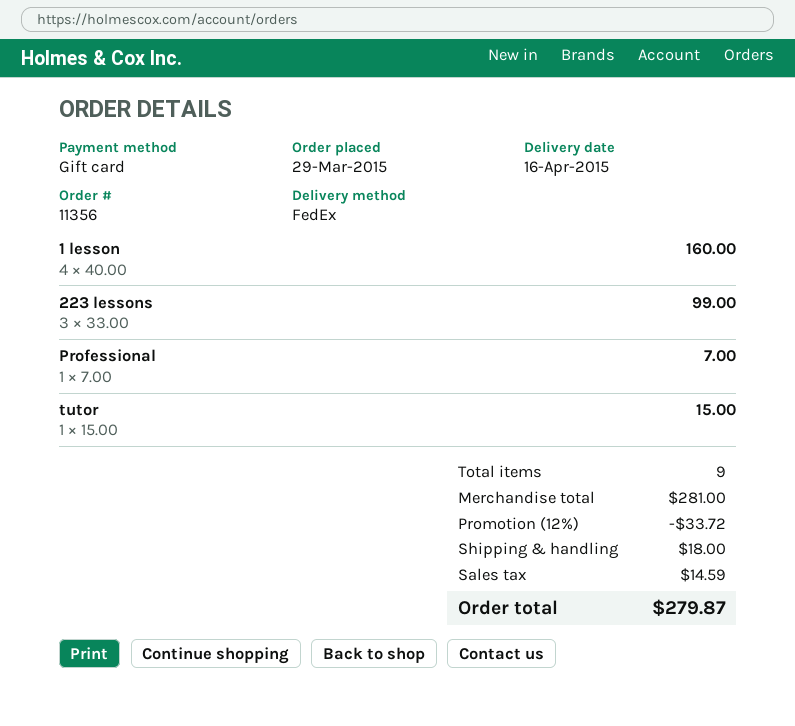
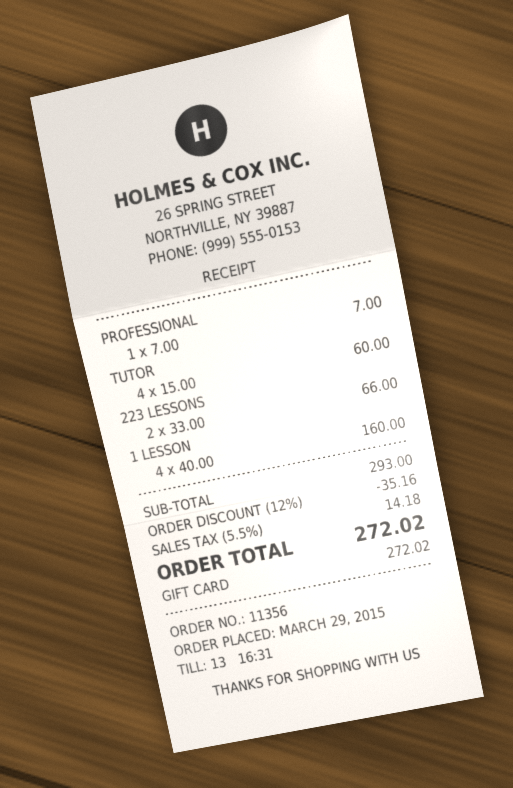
223 lessons: 3 x 33.00 = 99.00 -> 2 x 33.00 = 66.00
tutor: 1 x 15.00 = 15.00 -> 4 x 15.00 = 60.00
subtotal: 281.00 -> 293.00
discount: 12% = 33.72 -> 12% = 35.16
shipping: 18.00 -> none
tax: 14.59 -> 14.18
total: 279.87 -> 272.02

